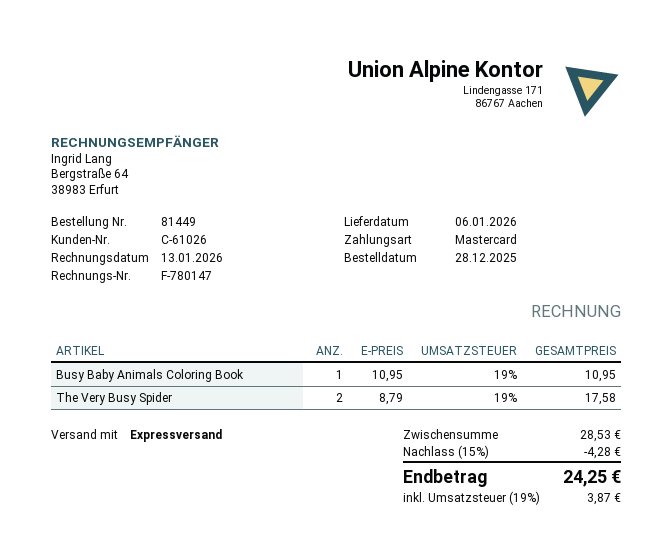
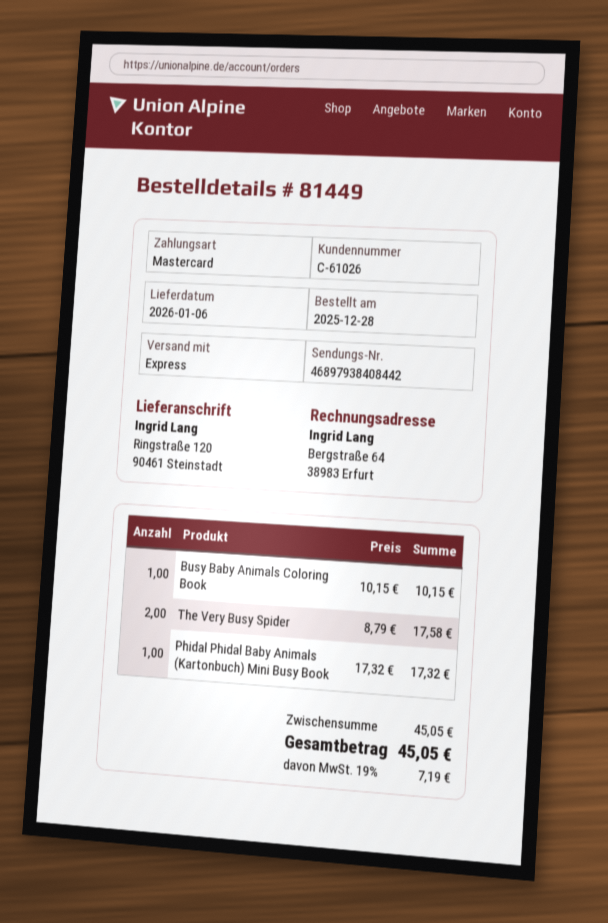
Busy Baby Animals Coloring Book: 1 x 10.95 = 10.95 -> 1 x 10.15 = 10.15
Phidal Phidal Baby Animals (Kartonbuch) Mini Busy Book: none -> 1 x 17.32 = 17.32
subtotal: 28.53 -> 45.05
discount: 15% = 4.28 -> none
tax: 19% = 3.87 -> 19% = 7.19
total: 24.25 -> 45.05

